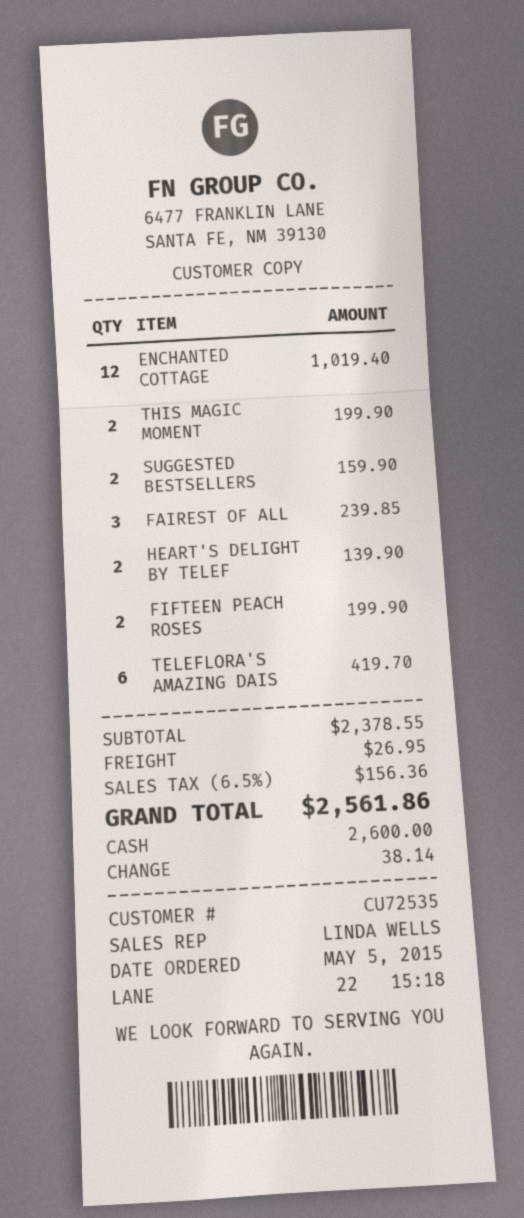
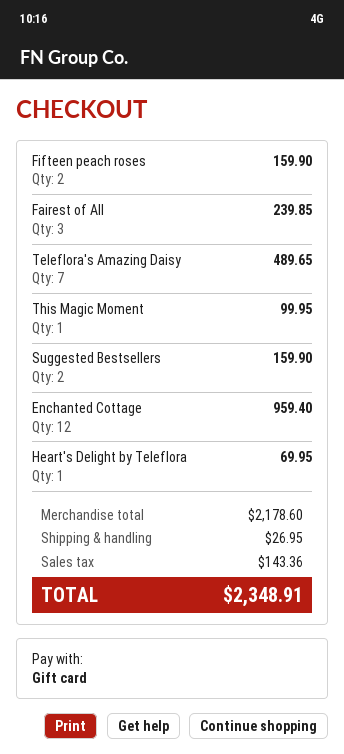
payment method: cash -> gift card
ENCHANTED COTTAGE: 12 for 1019.40 -> 12 for 959.40
THIS MAGIC MOMENT: 2 for 199.90 -> 1 for 99.95
HEART'S DELIGHT BY TELEF: 2 for 139.90 -> 1 for 69.95
FIFTEEN PEACH ROSES: 2 for 199.90 -> 2 for 159.90
TELEFLORA'S AMAZING DAIS: 6 for 419.70 -> 7 for 489.65
subtotal: 2378.55 -> 2178.60
tax: 156.36 -> 143.36
total: 2561.86 -> 2348.91

